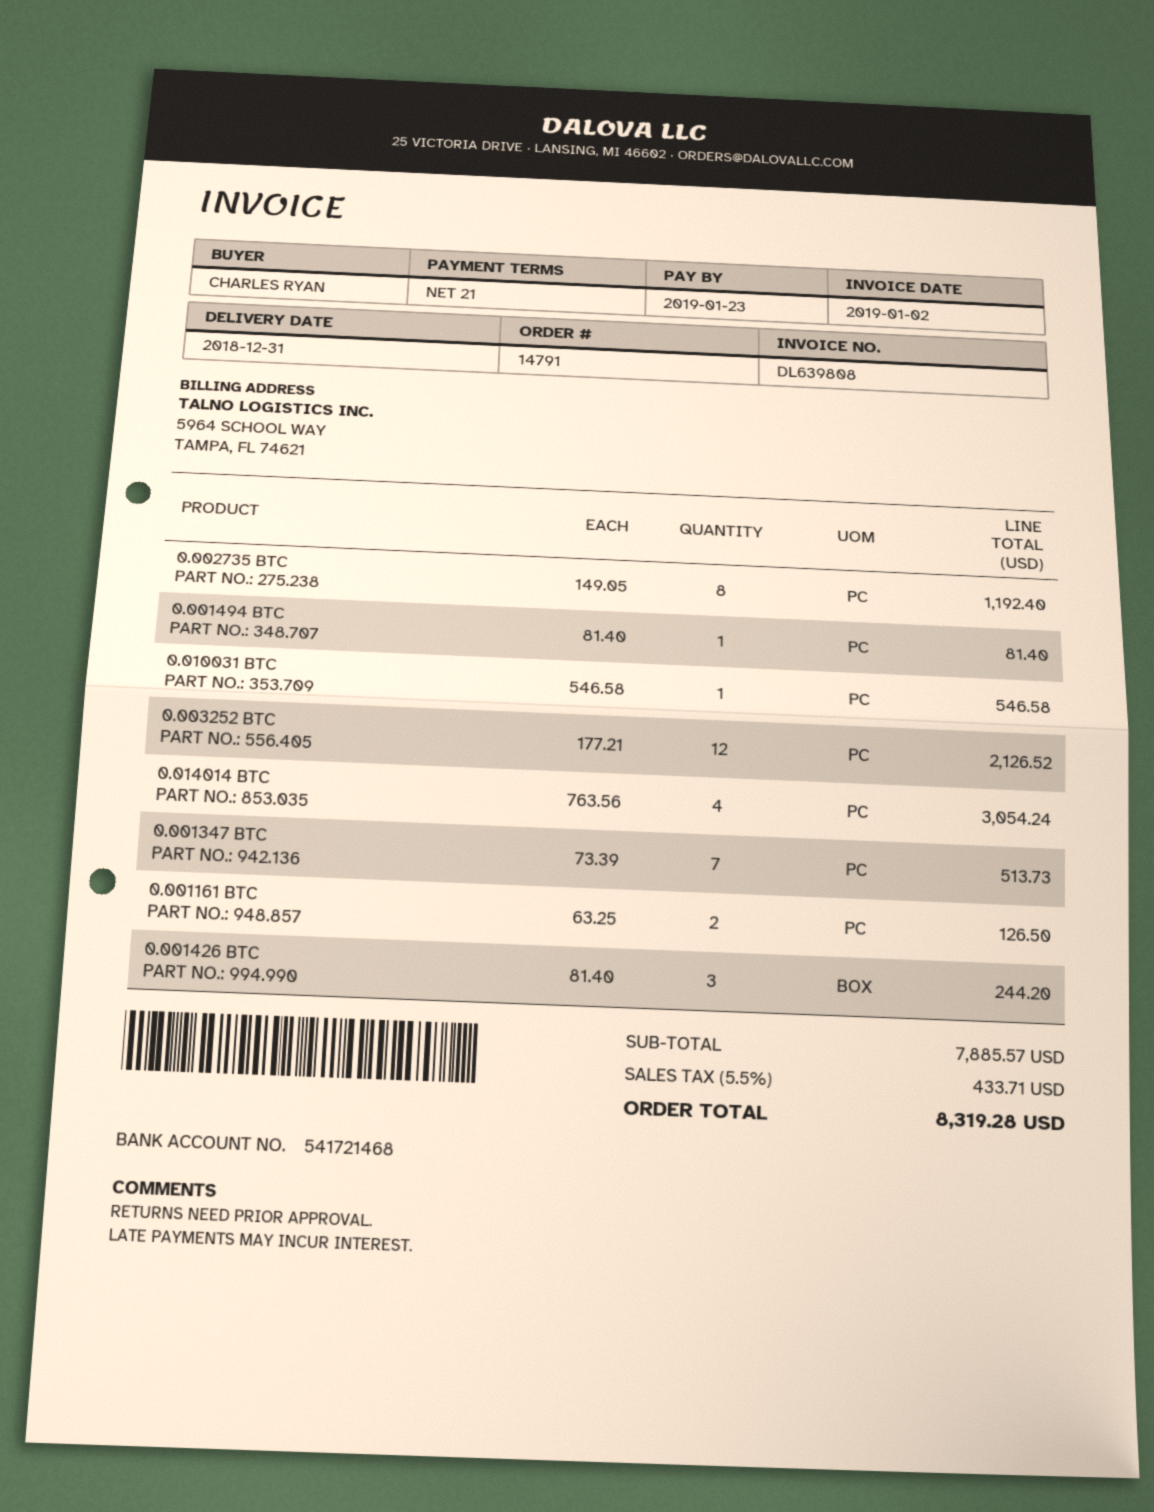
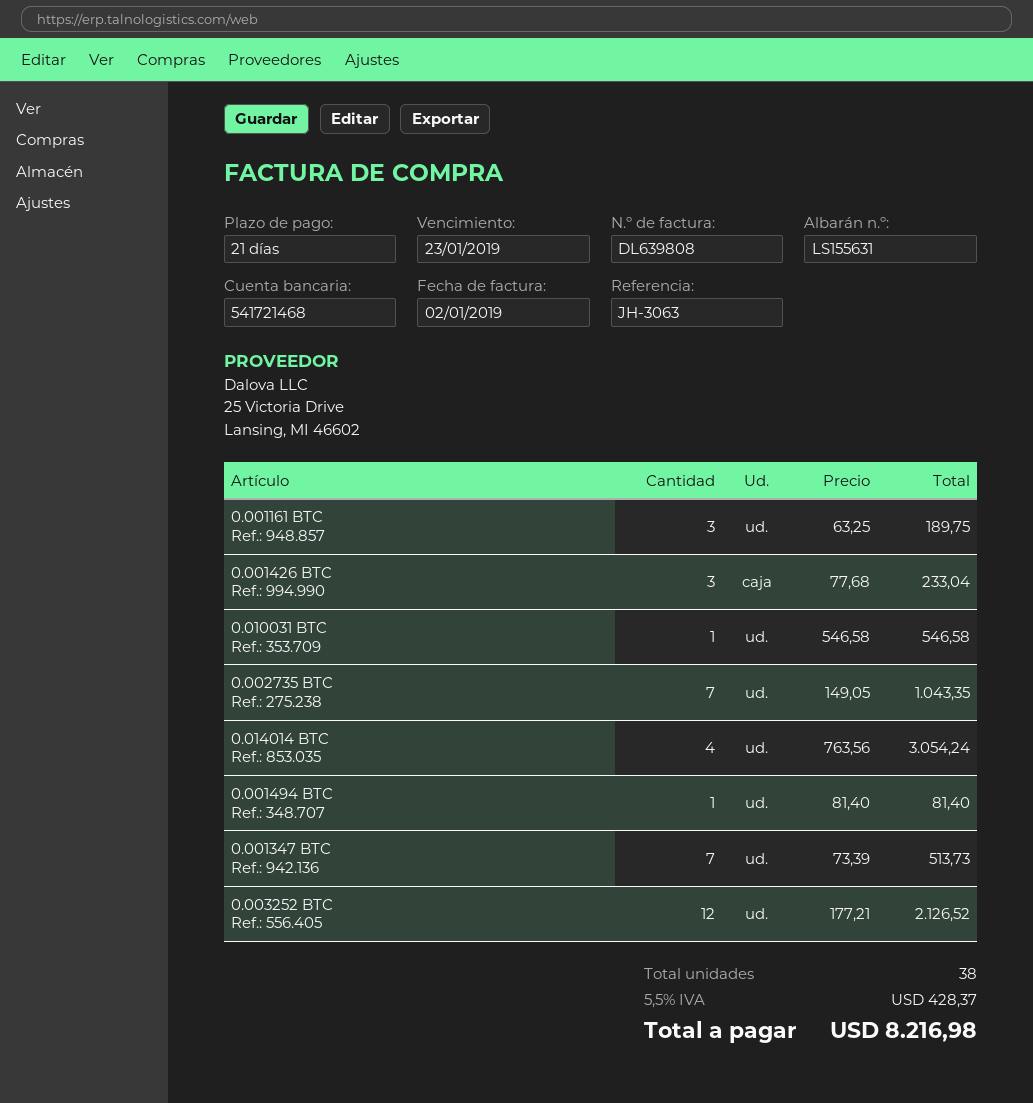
0.002735 BTC: 8 x 149.05 = 1192.40 -> 7 x 149.05 = 1043.35
0.001161 BTC: 2 x 63.25 = 126.50 -> 3 x 63.25 = 189.75
0.001426 BTC: 3 x 81.40 = 244.20 -> 3 x 77.68 = 233.04
tax: 5.5% = 433.71 -> 5.5% = 428.37
total: 8319.28 -> 8216.98

